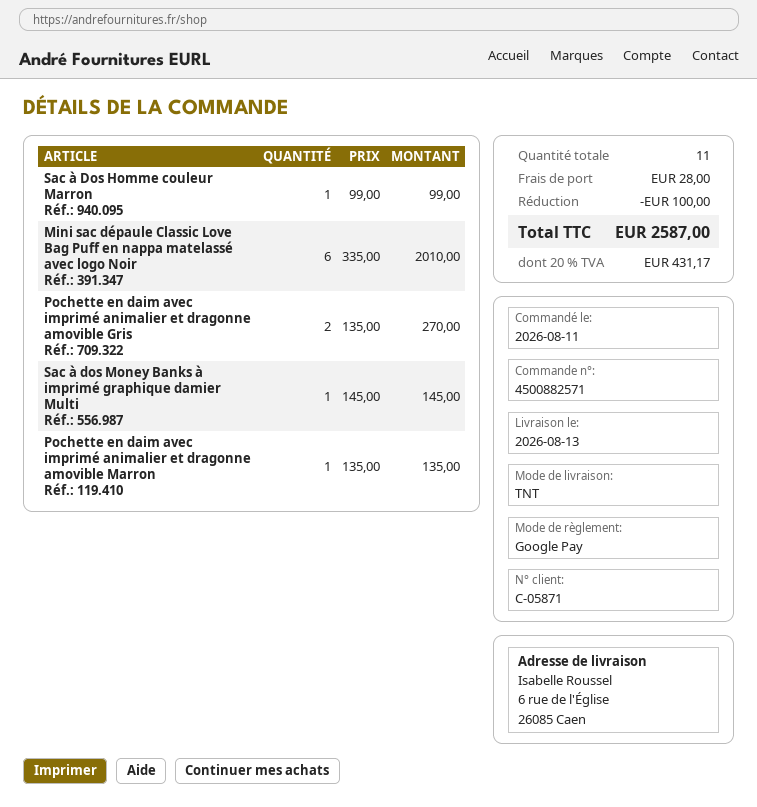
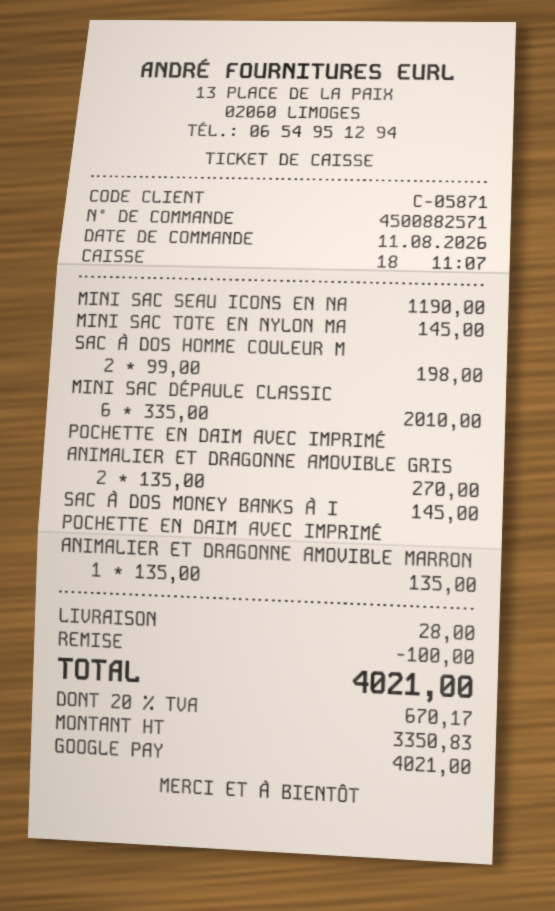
Sac à Dos Homme couleur Marron: 1 x 99.00 = 99.00 -> 2 x 99.00 = 198.00
MINI SAC SEAU ICONS EN NA: none -> 1 x 1190.00 = 1190.00
MINI SAC TOTE EN NYLON MA: none -> 1 x 145.00 = 145.00
tax: 20% = 431.17 -> 20% = 670.17
total: 2587.00 -> 4021.00

